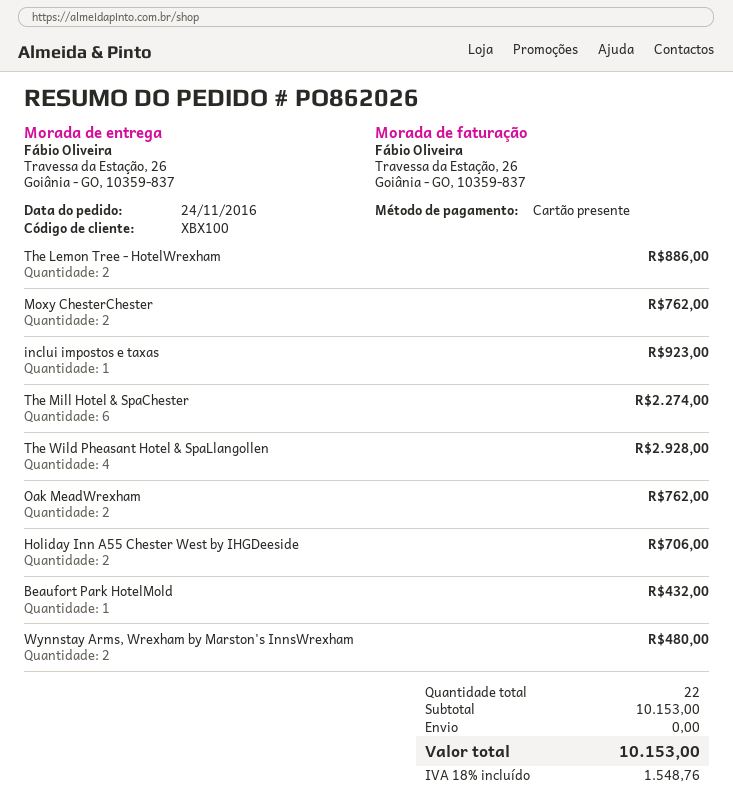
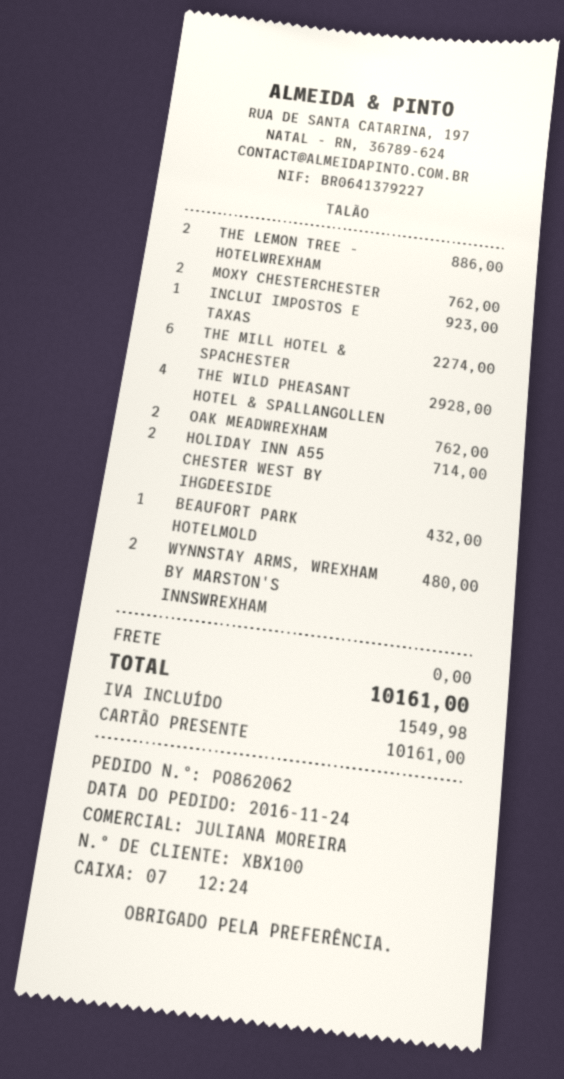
order number: PO862026 -> PO862062
Holiday Inn A55 Chester West by IHGDeeside: 2 for 706.00 -> 2 for 714.00
tax: 1548.76 -> 1549.98
total: 10153.00 -> 10161.00

